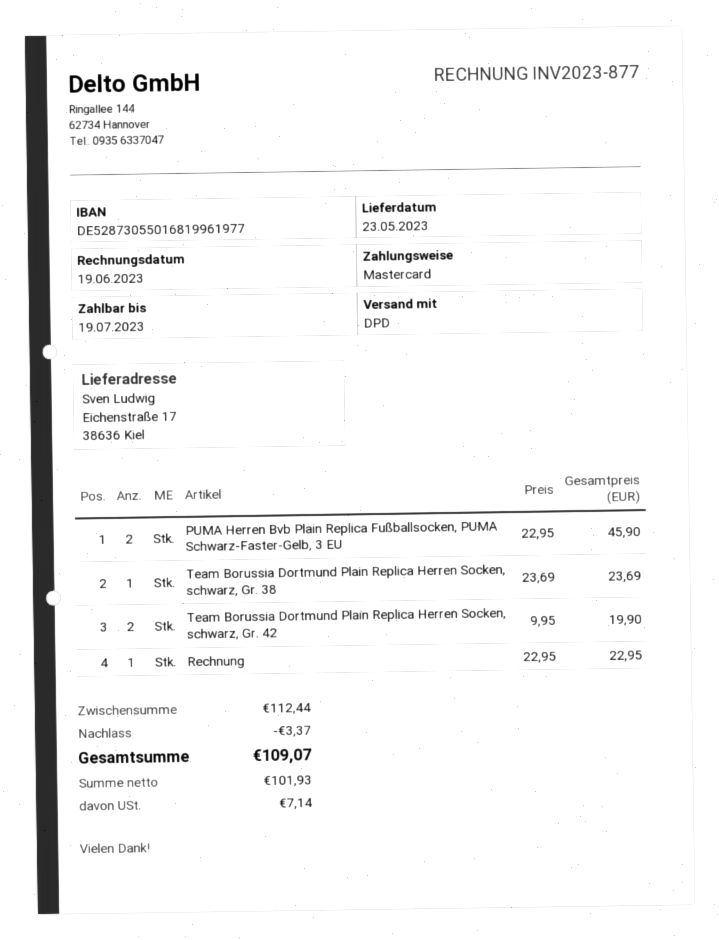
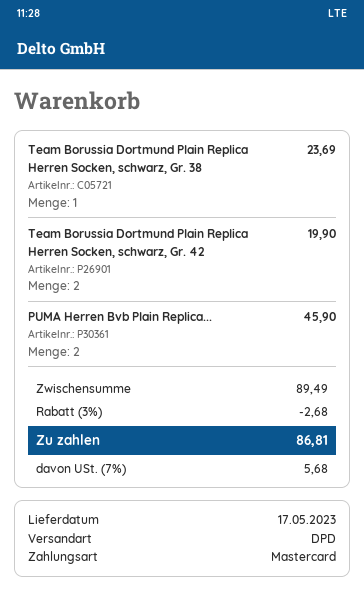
delivery date: 2023-05-23 -> 2023-05-17
Rechnung: 1 for 22.95 -> none
subtotal: 112.44 -> 89.49
discount: 3.37 -> 2.68
tax: 7.14 -> 5.68
total: 109.07 -> 86.81

